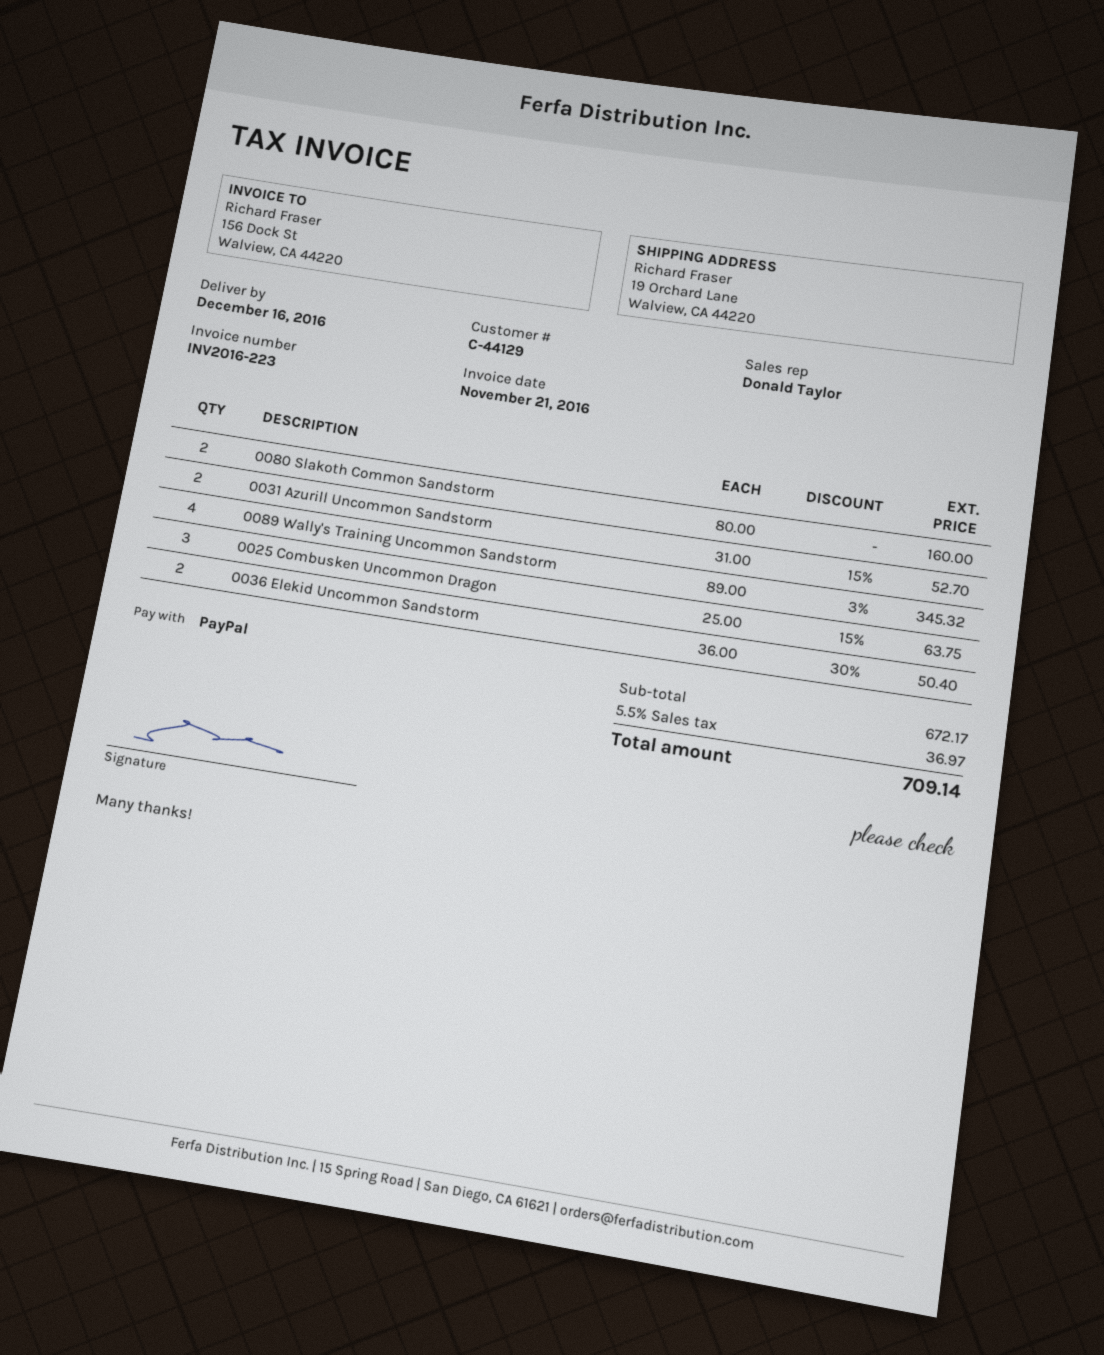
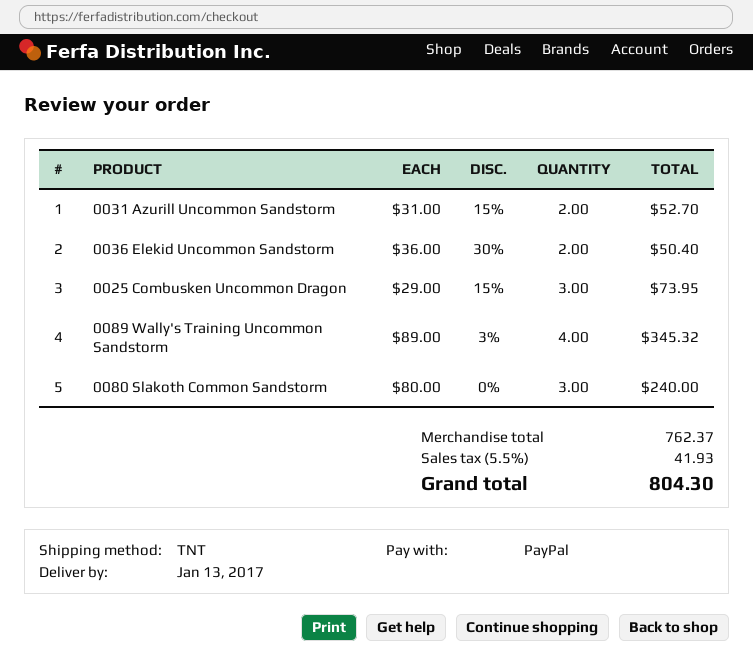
delivery date: 2016-12-16 -> 2017-01-13
0080 Slakoth Common Sandstorm: 2 x 80.00 = 160.00 -> 3 x 80.00 = 240.00
0025 Combusken Uncommon Dragon: 3 x 25.00 - 15% = 63.75 -> 3 x 29.00 - 15% = 73.95
subtotal: 672.17 -> 762.37
tax: 5.5% = 36.97 -> 5.5% = 41.93
total: 709.14 -> 804.30

